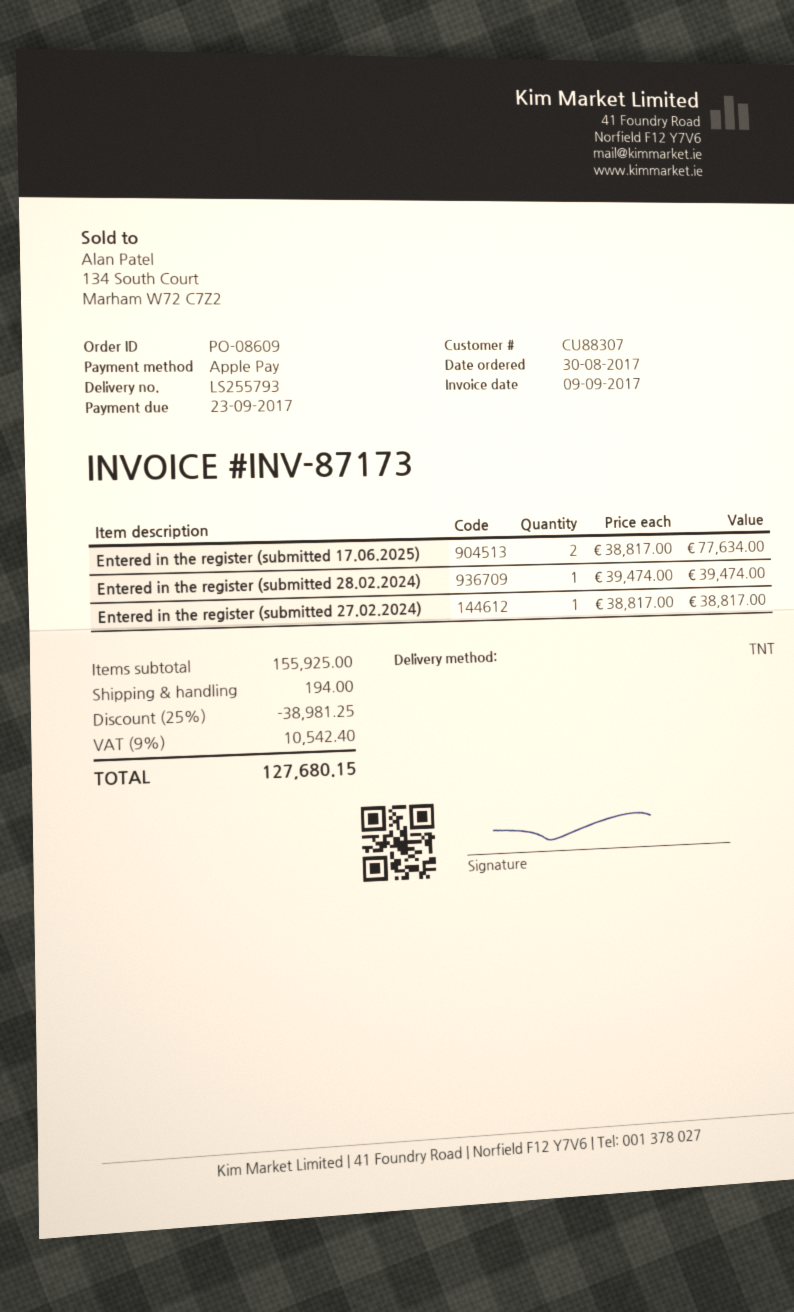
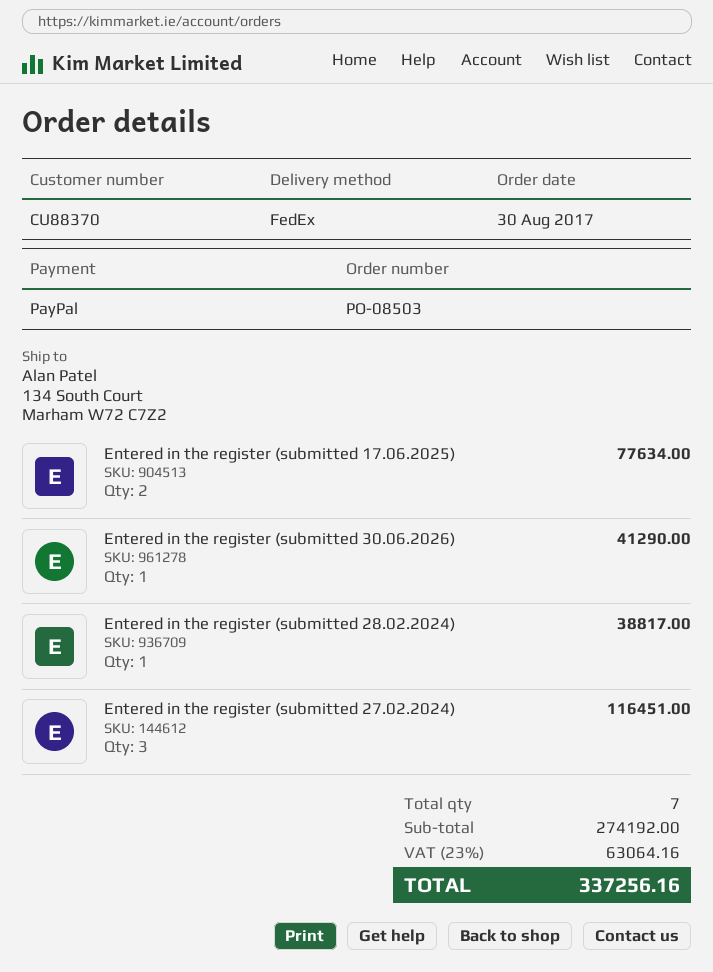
order number: PO-08609 -> PO-08503
customer number: CU88307 -> CU88370
payment method: Apple Pay -> PayPal
shipping method: TNT -> FedEx
Entered in the register (submitted 28.02.2024): 1 for 39474.00 -> 1 for 38817.00
Entered in the register (submitted 27.02.2024): 1 for 38817.00 -> 3 for 116451.00
Entered in the register (submitted 30.06.2026): none -> 1 for 41290.00
subtotal: 155925.00 -> 274192.00
discount: 25% = 38981.25 -> none
shipping: 194.00 -> none
tax: 9% = 10542.40 -> 23% = 63064.16
total: 127680.15 -> 337256.16

